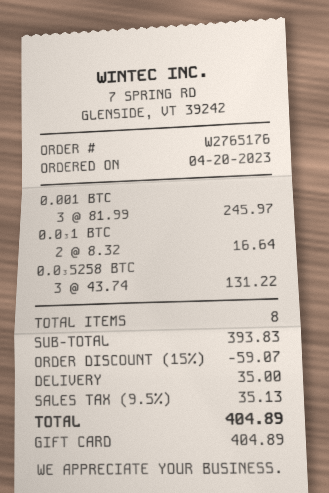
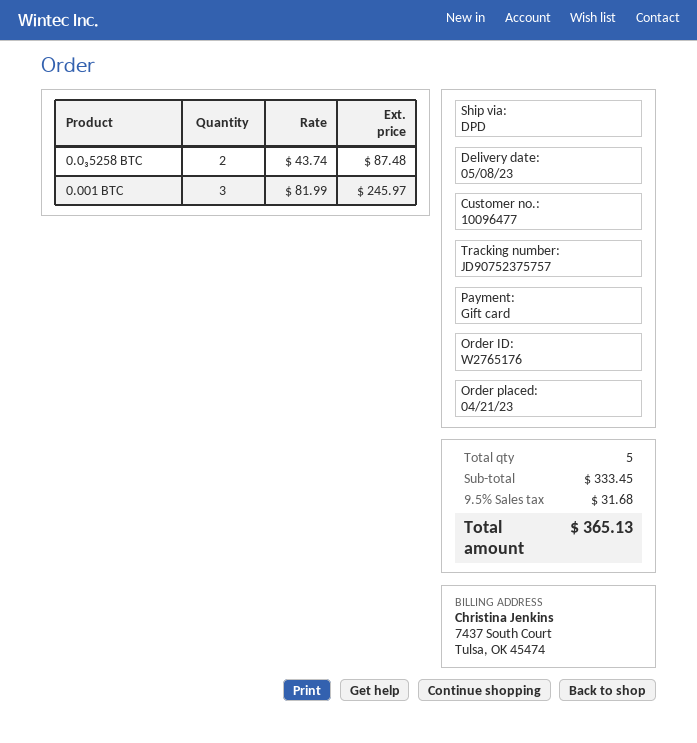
order date: 2023-04-20 -> 2023-04-21
0.0₃1 BTC: 2 x 8.32 = 16.64 -> none
0.0₃5258 BTC: 3 x 43.74 = 131.22 -> 2 x 43.74 = 87.48
total quantity: 8 -> 5
subtotal: 393.83 -> 333.45
discount: 15% = 59.07 -> none
shipping: 35.00 -> none
tax: 9.5% = 35.13 -> 9.5% = 31.68
total: 404.89 -> 365.13

